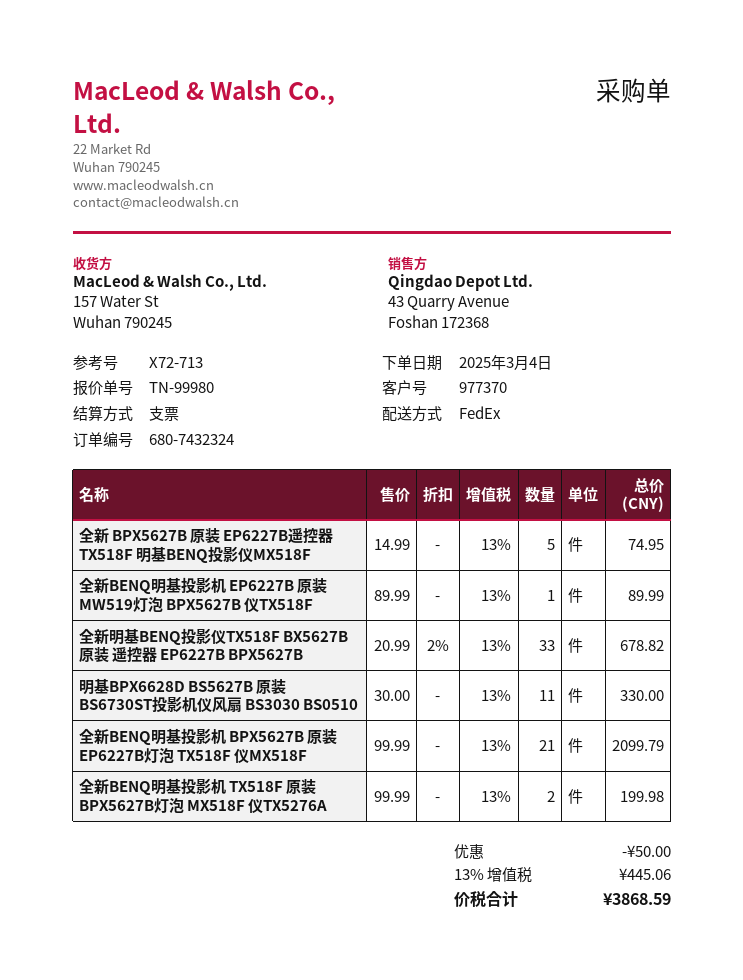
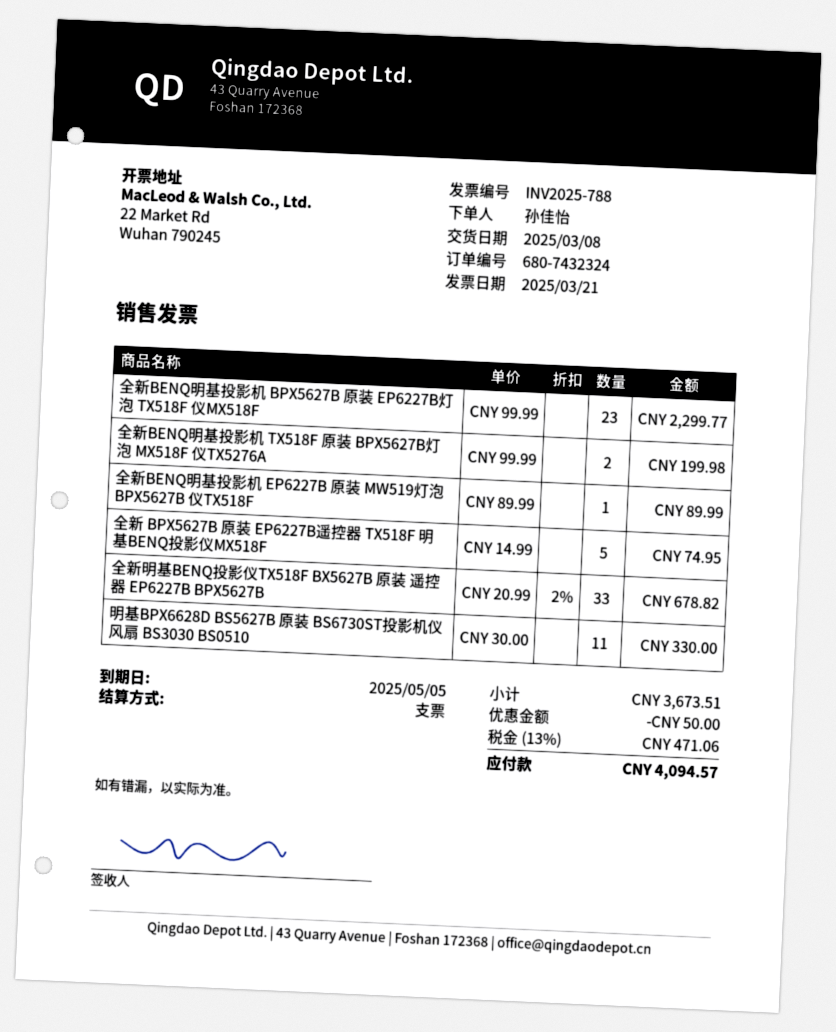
全新BENQ明基投影机 BPX5627B 原装 EP6227B灯泡 TX518F 仪MX518F: 21 x 99.99 = 2099.79 -> 23 x 99.99 = 2299.77
tax: 13% = 445.06 -> 13% = 471.06
total: 3868.59 -> 4094.57

